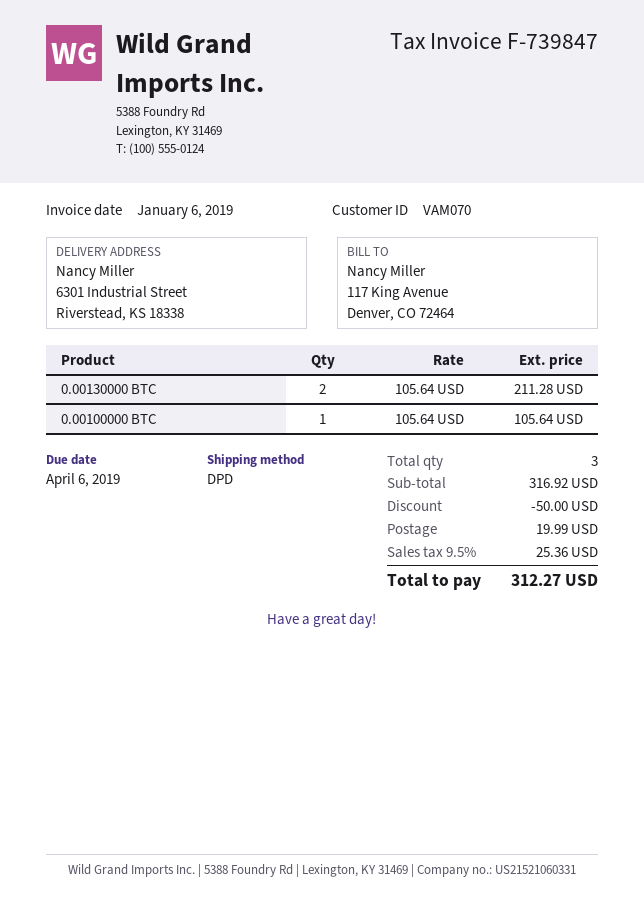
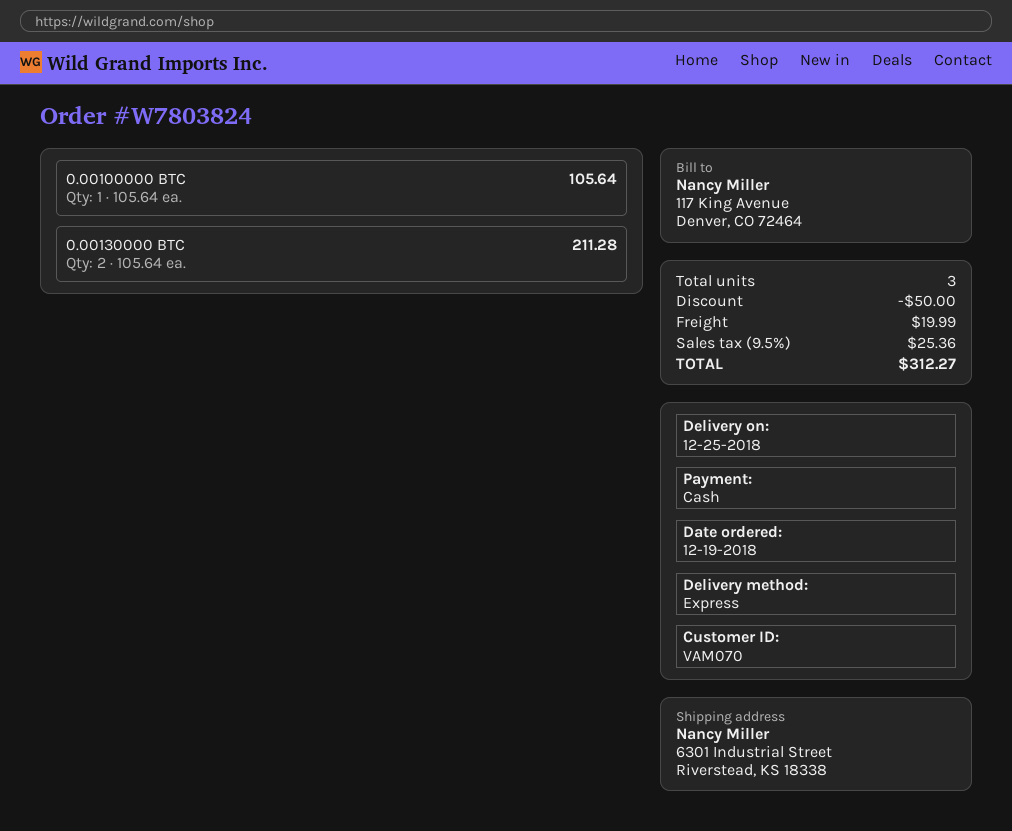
shipping method: DPD -> express

